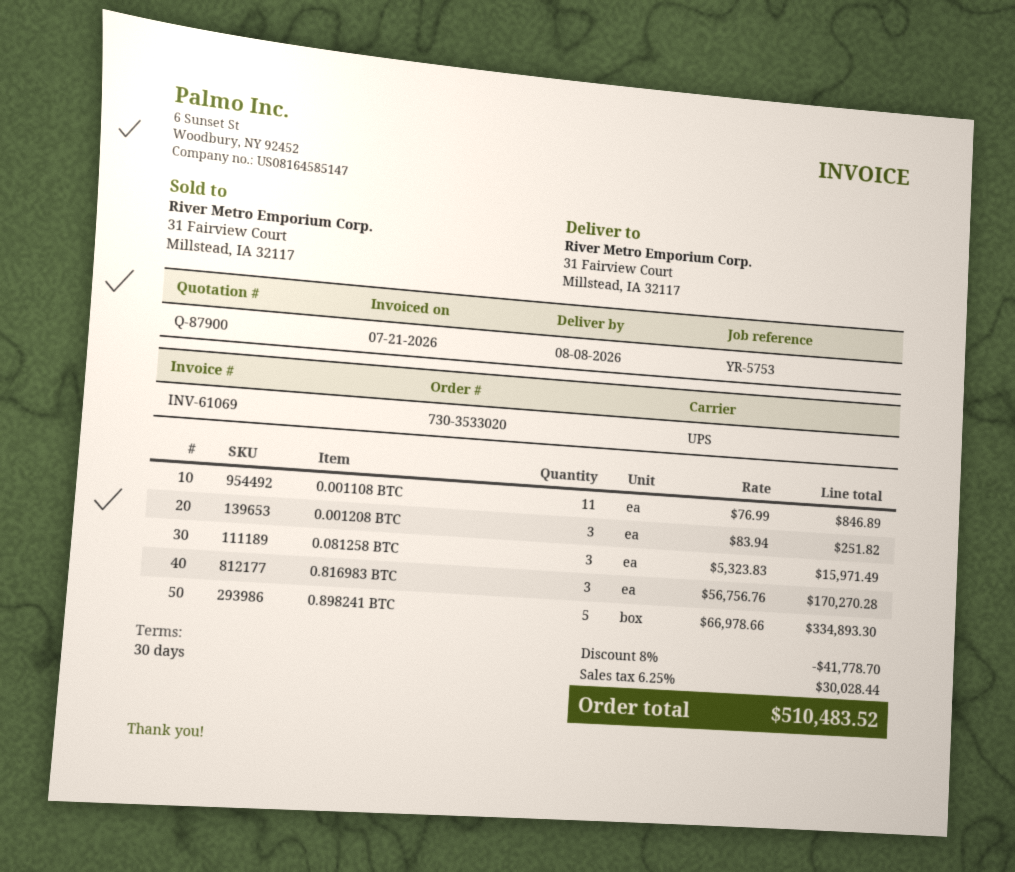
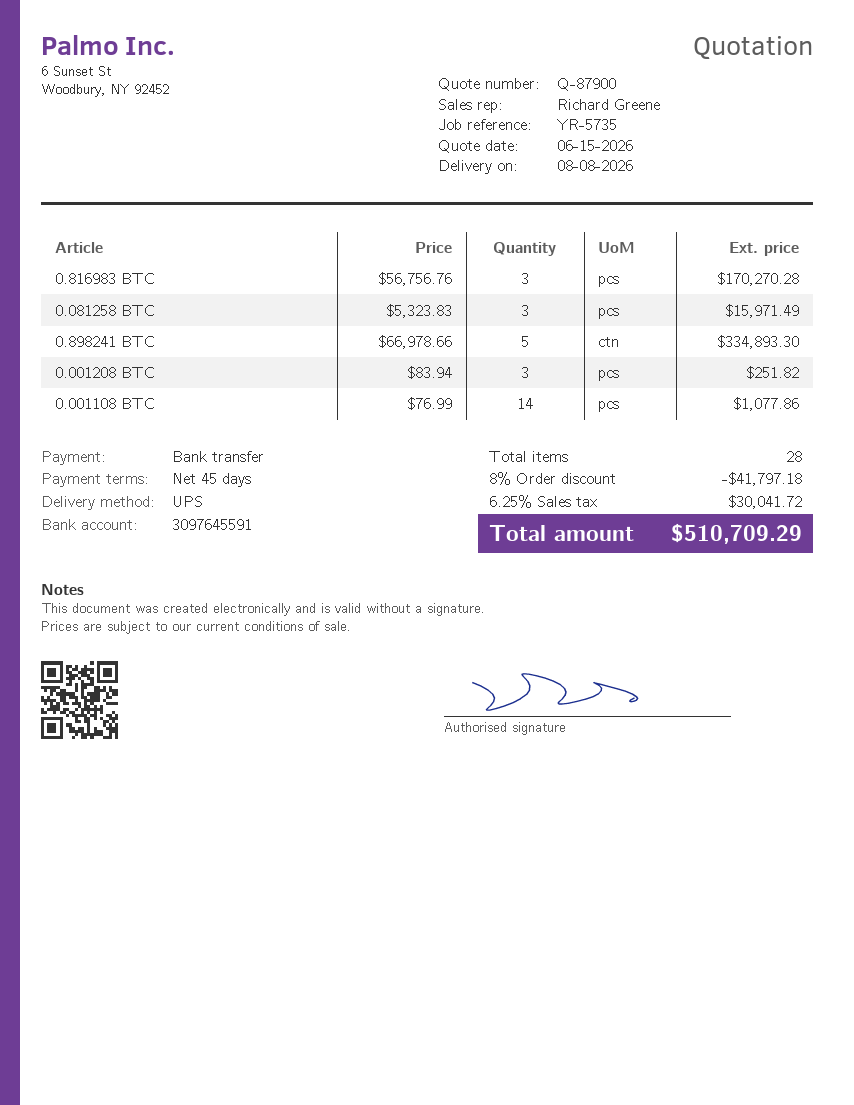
payment terms: 30 days -> 45 days
reference: YR-5753 -> YR-5735
0.001108 BTC: 11 x 76.99 = 846.89 -> 14 x 76.99 = 1077.86
discount: 8% = 41778.70 -> 8% = 41797.18
tax: 6.25% = 30028.44 -> 6.25% = 30041.72
total: 510483.52 -> 510709.29

